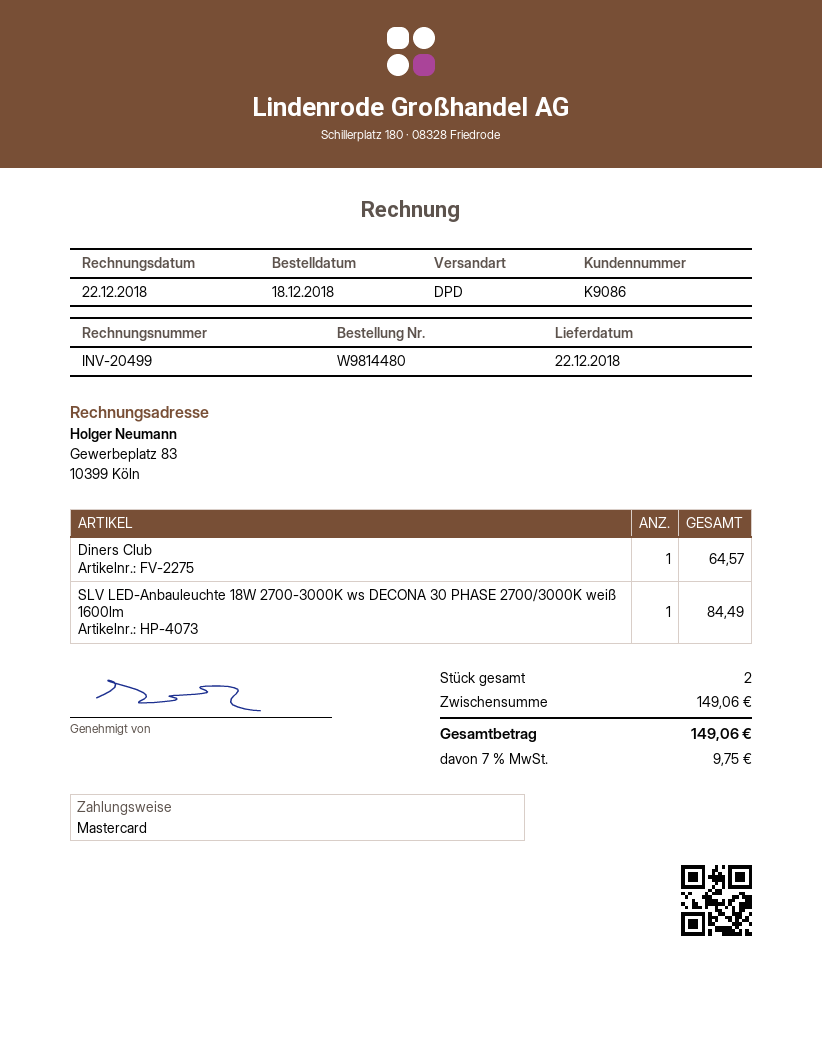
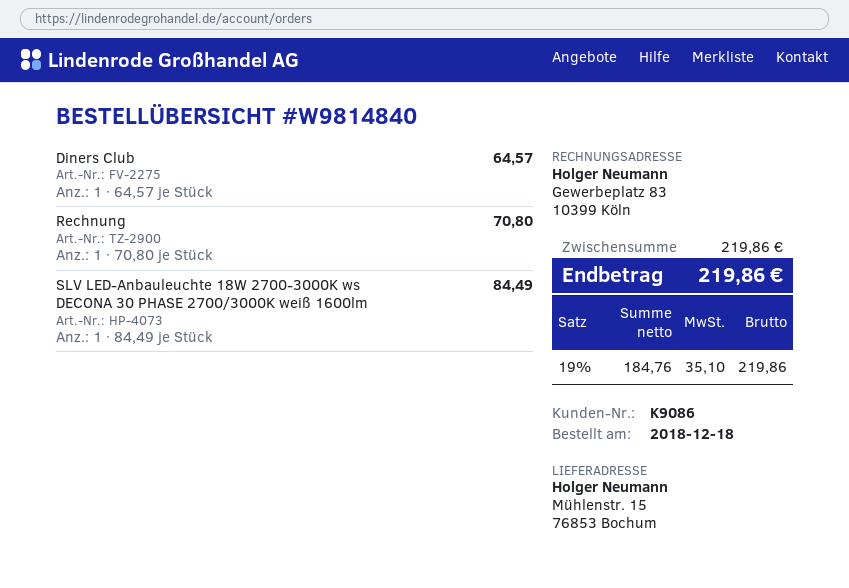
order number: W9814480 -> W9814840
Rechnung: none -> 1 for 70.80
subtotal: 149.06 -> 219.86
tax: 7% = 9.75 -> 19% = 35.10
total: 149.06 -> 219.86

